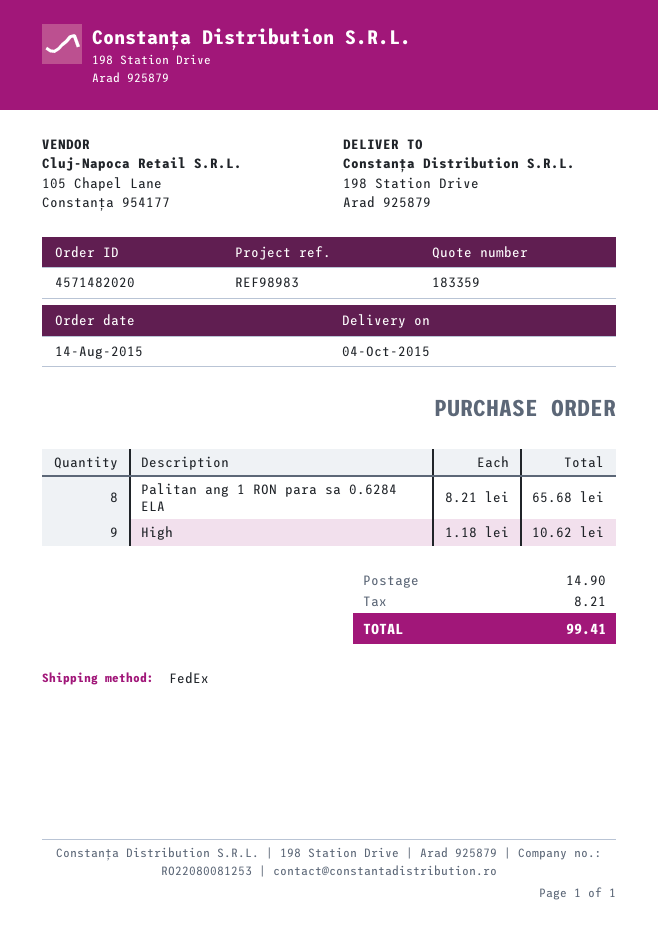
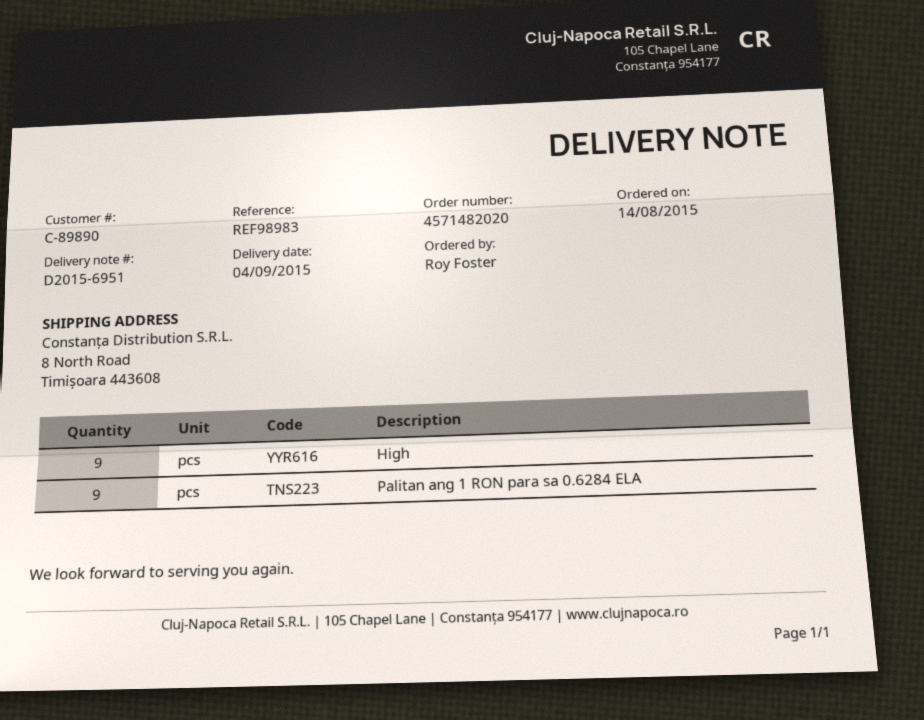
delivery date: 2015-10-04 -> 2015-09-04
ship to: 198 Station Drive, Arad 925879 -> 8 North Road, Timișoara 443608
Palitan ang 1 RON para sa 0.6284 ELA: 8 -> 9

